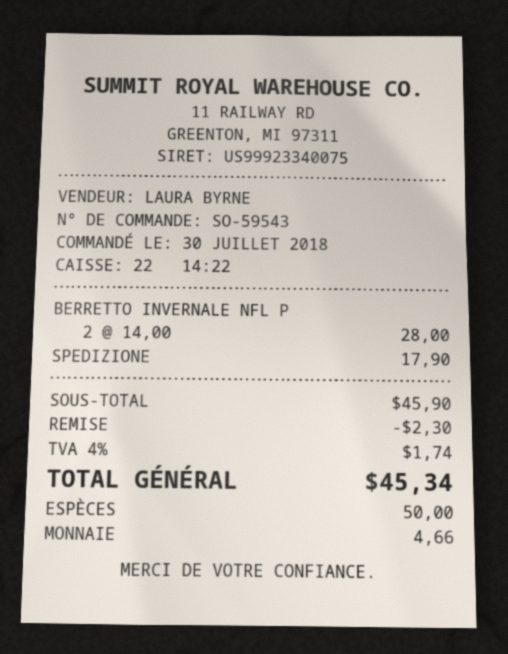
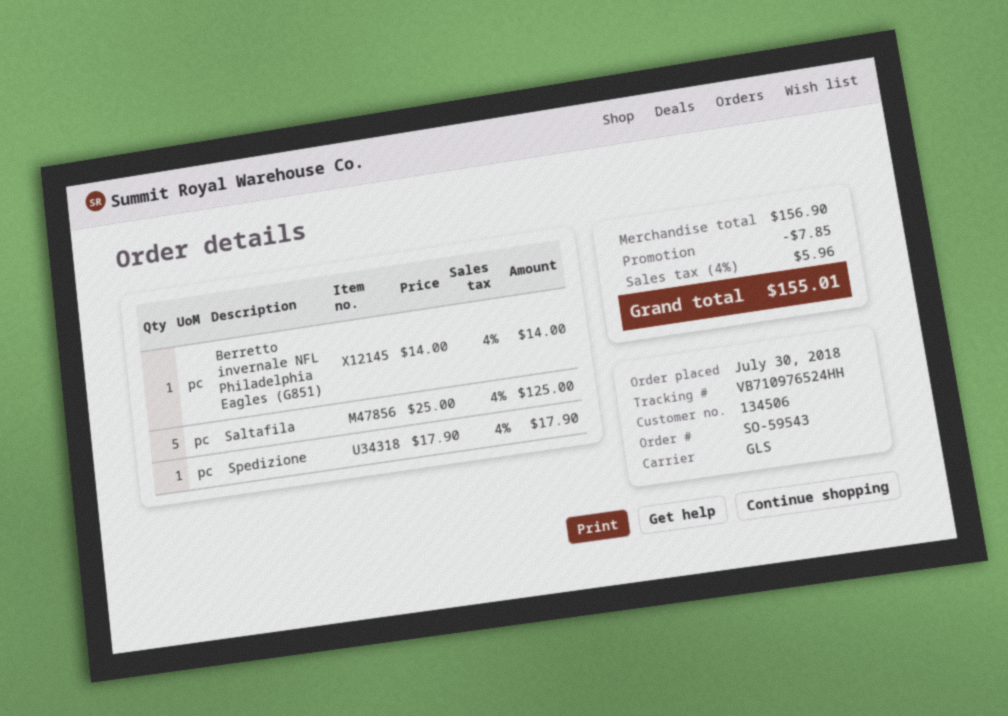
BERRETTO INVERNALE NFL P: 2 x 14.00 = 28.00 -> 1 x 14.00 = 14.00
Saltafila: none -> 5 x 25.00 = 125.00
subtotal: 45.90 -> 156.90
discount: 2.30 -> 7.85
tax: 4% = 1.74 -> 4% = 5.96
total: 45.34 -> 155.01

